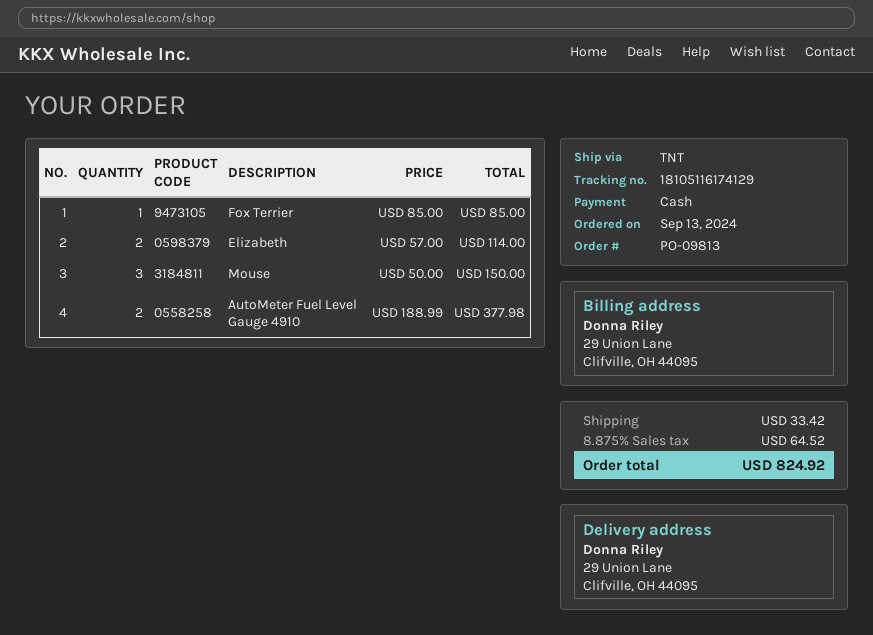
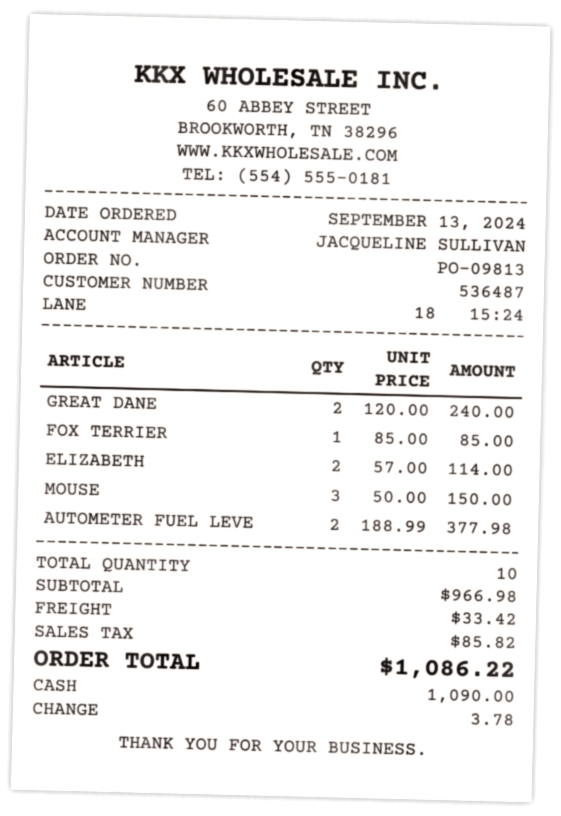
GREAT DANE: none -> 2 x 120.00 = 240.00
tax: 64.52 -> 85.82
total: 824.92 -> 1086.22

